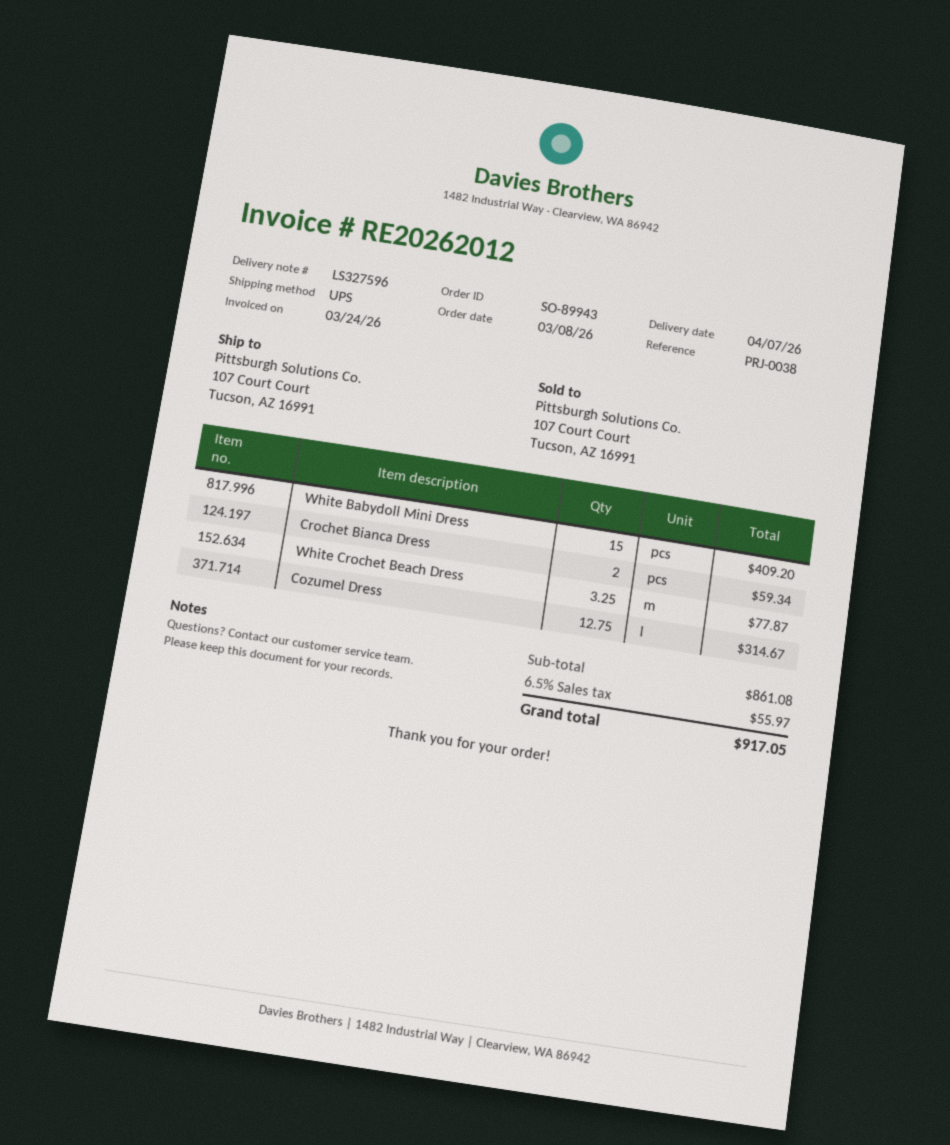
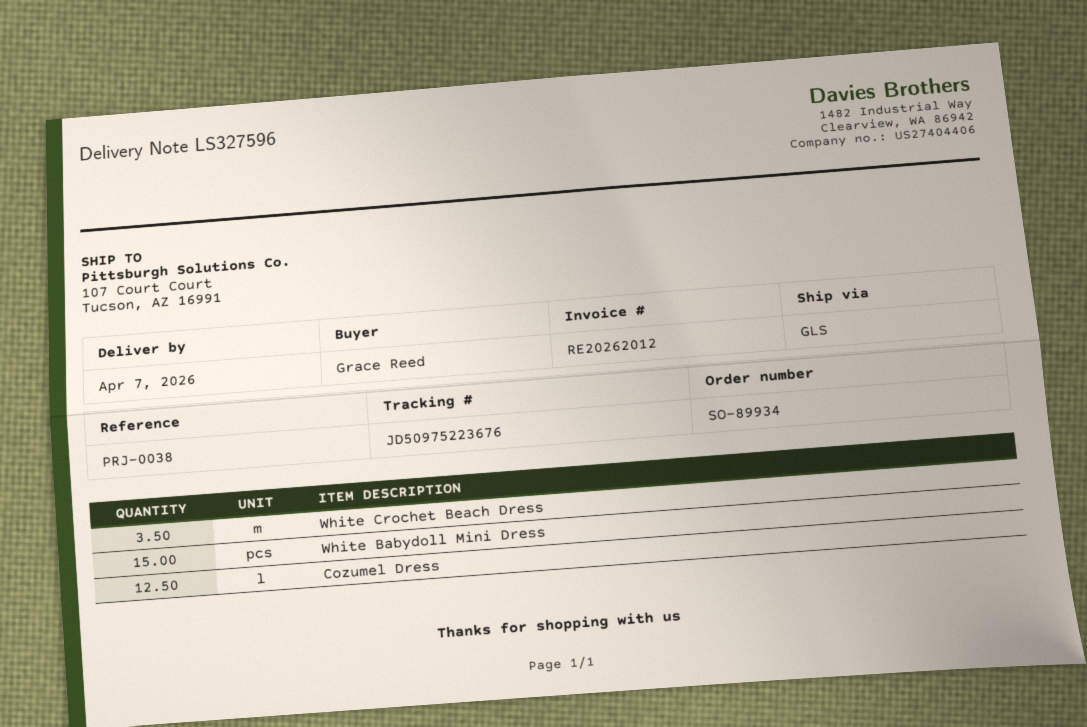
order number: SO-89943 -> SO-89934
shipping method: UPS -> GLS
Crochet Bianca Dress: 2 -> none
White Crochet Beach Dress: 3.25 -> 3.5
Cozumel Dress: 12.75 -> 12.5

